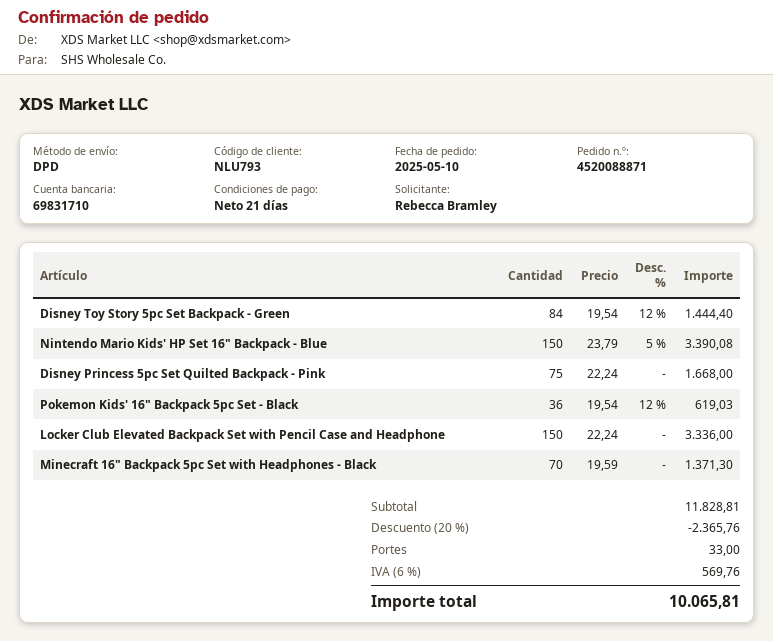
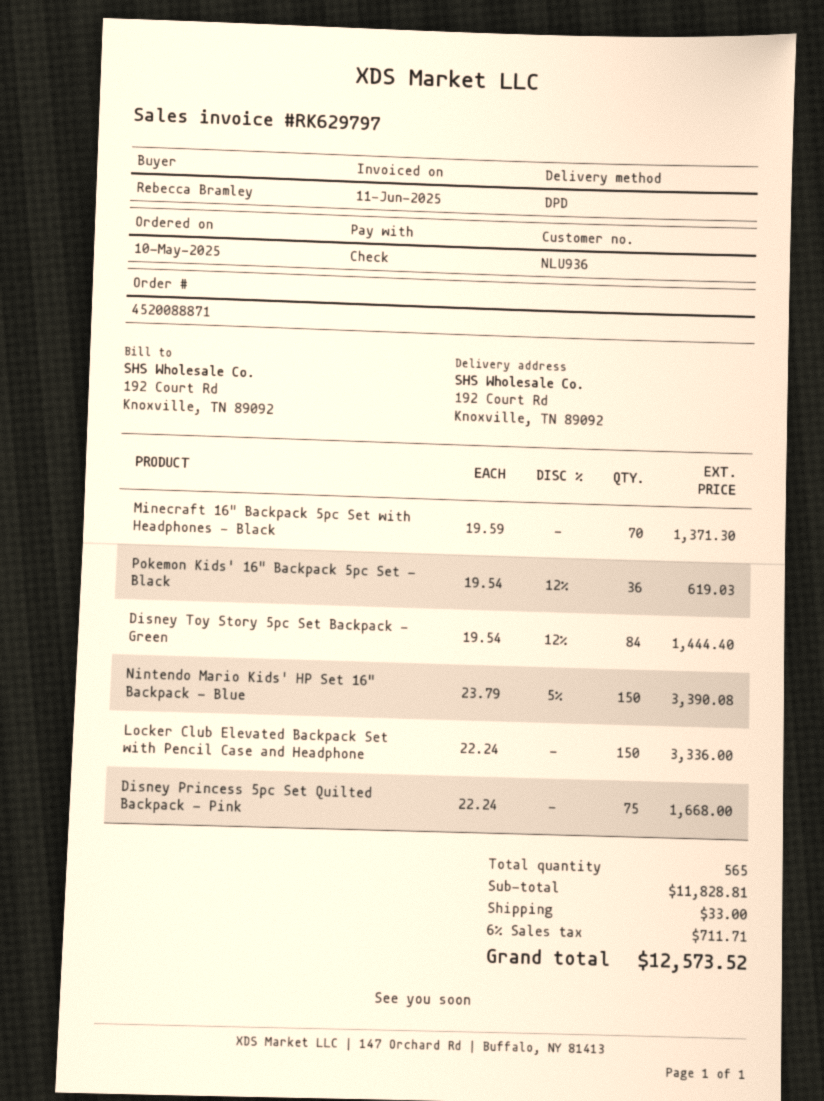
customer number: NLU793 -> NLU936
discount: 20% = 2365.76 -> none
tax: 6% = 569.76 -> 6% = 711.71
total: 10065.81 -> 12573.52

